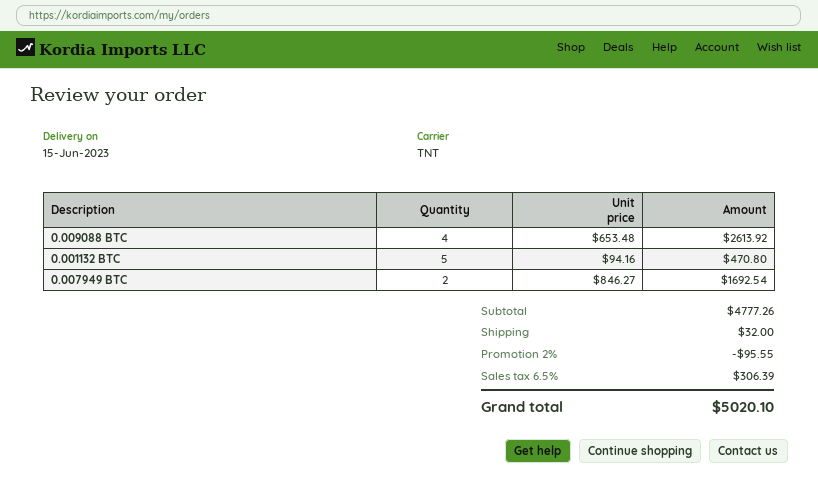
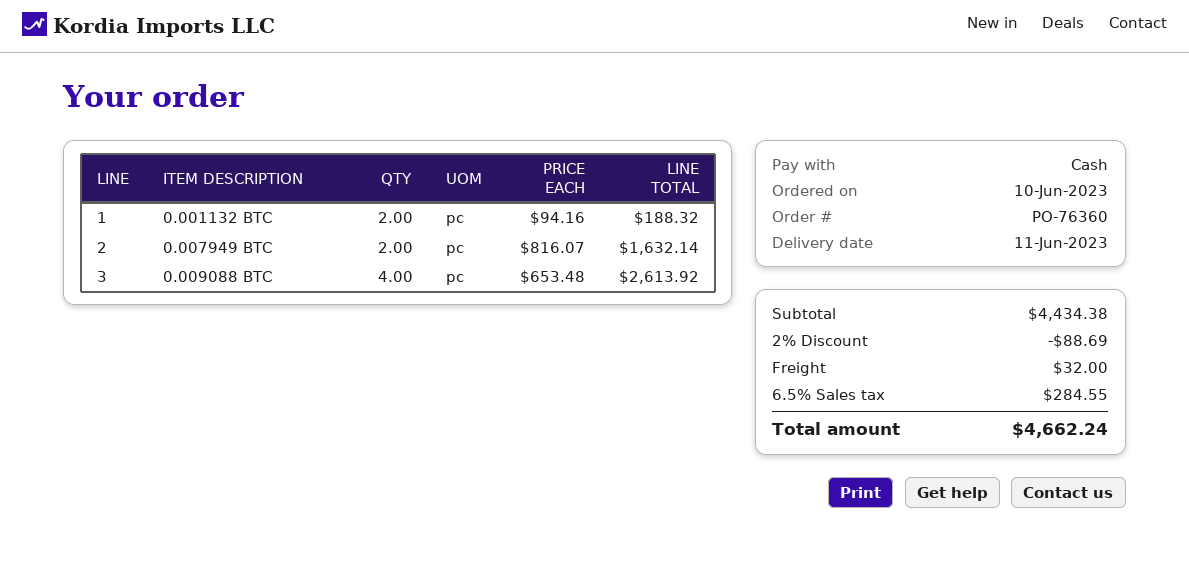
delivery date: 2023-06-15 -> 2023-06-11
0.001132 BTC: 5 x 94.16 = 470.80 -> 2 x 94.16 = 188.32
0.007949 BTC: 2 x 846.27 = 1692.54 -> 2 x 816.07 = 1632.14
subtotal: 4777.26 -> 4434.38
discount: 2% = 95.55 -> 2% = 88.69
tax: 6.5% = 306.39 -> 6.5% = 284.55
total: 5020.10 -> 4662.24

